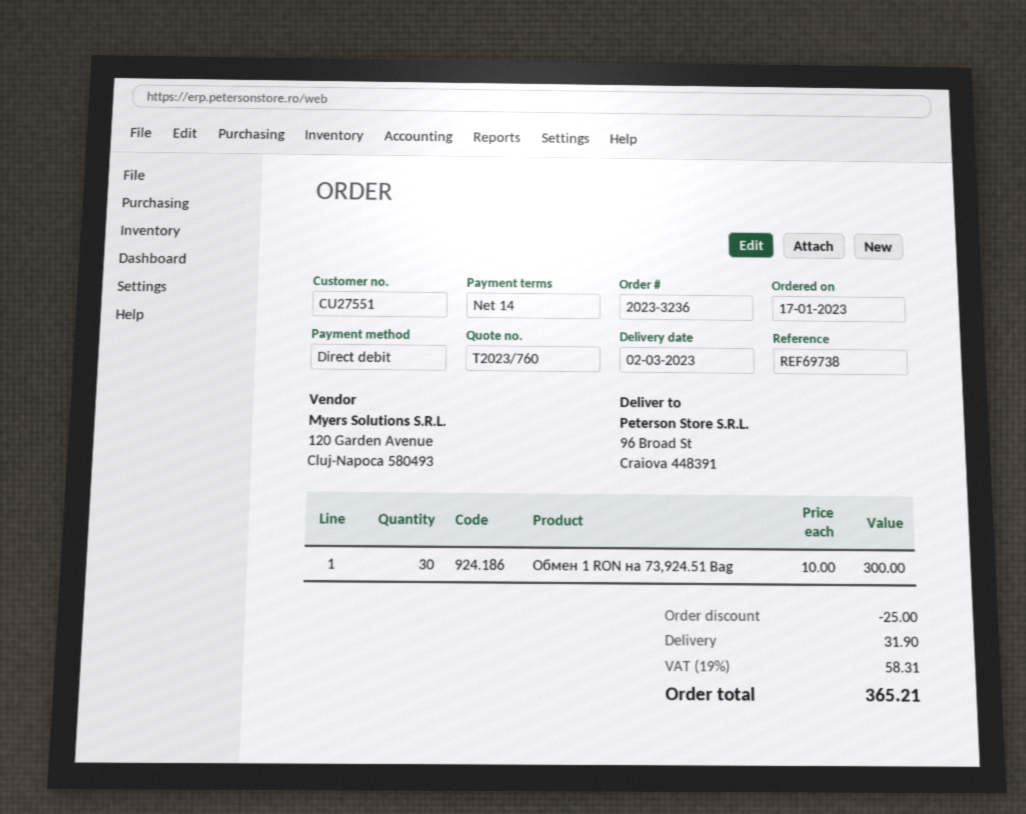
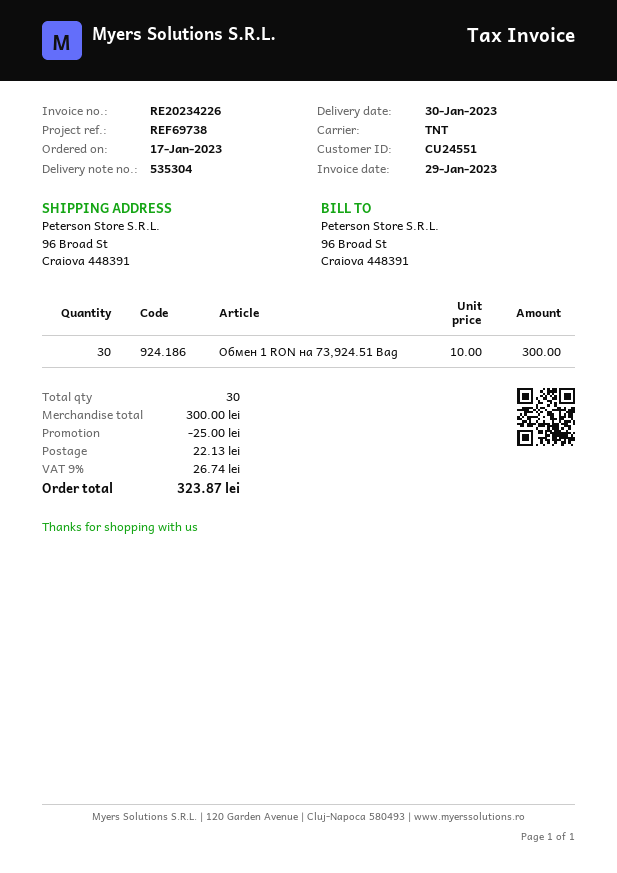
delivery date: 2023-03-02 -> 2023-01-30
customer number: CU27551 -> CU24551
shipping: 31.90 -> 22.13
tax: 19% = 58.31 -> 9% = 26.74
total: 365.21 -> 323.87

